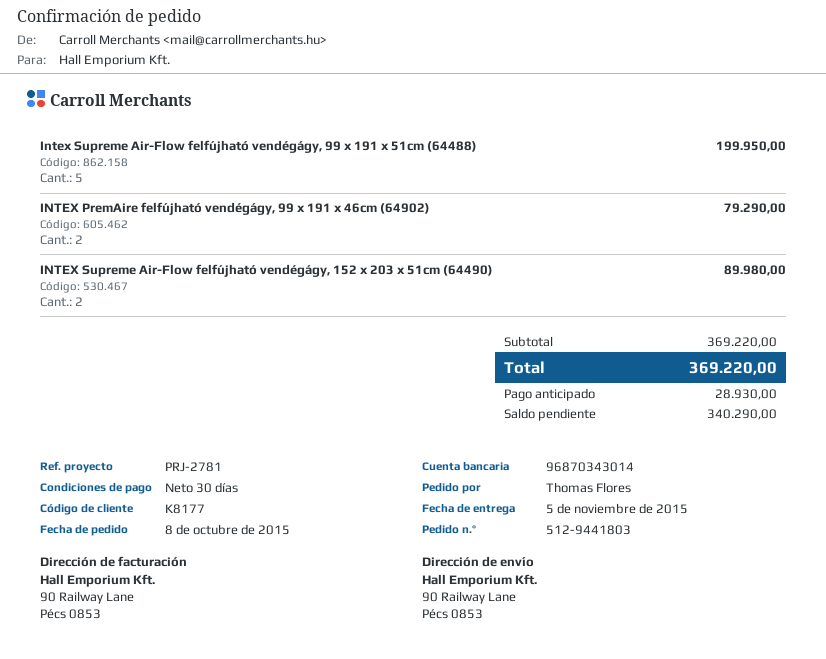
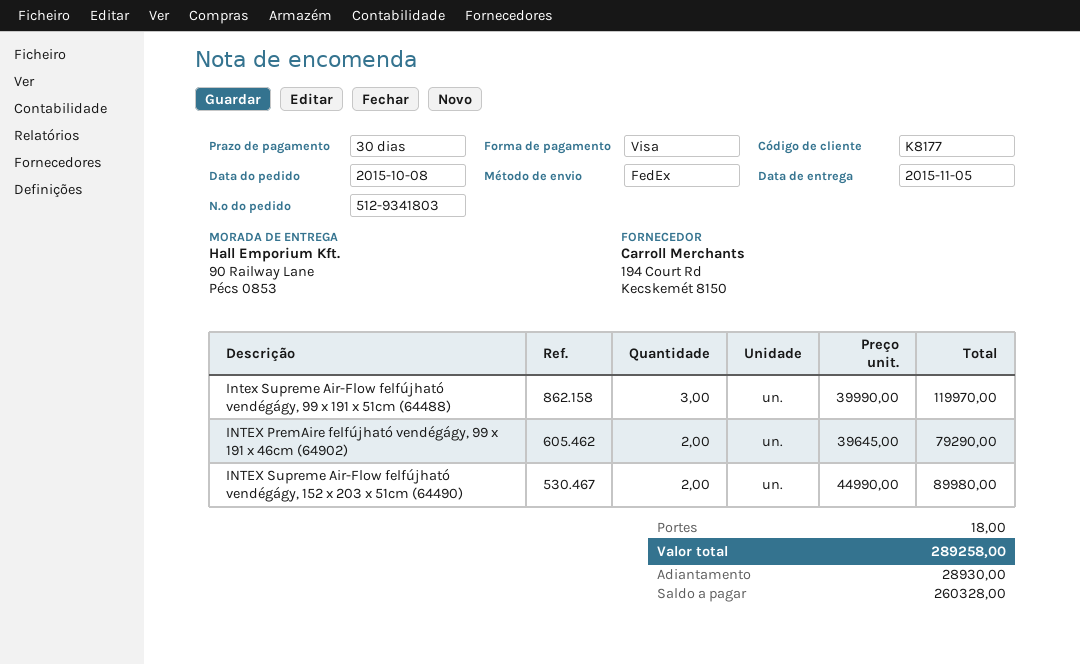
order number: 512-9441803 -> 512-9341803
Intex Supreme Air-Flow felfújható vendégágy, 99 x 191 x 51cm (64488): 5 for 199950.00 -> 3 for 119970.00
shipping: none -> 18.00
total: 369220.00 -> 289258.00
balance: 340290.00 -> 260328.00

